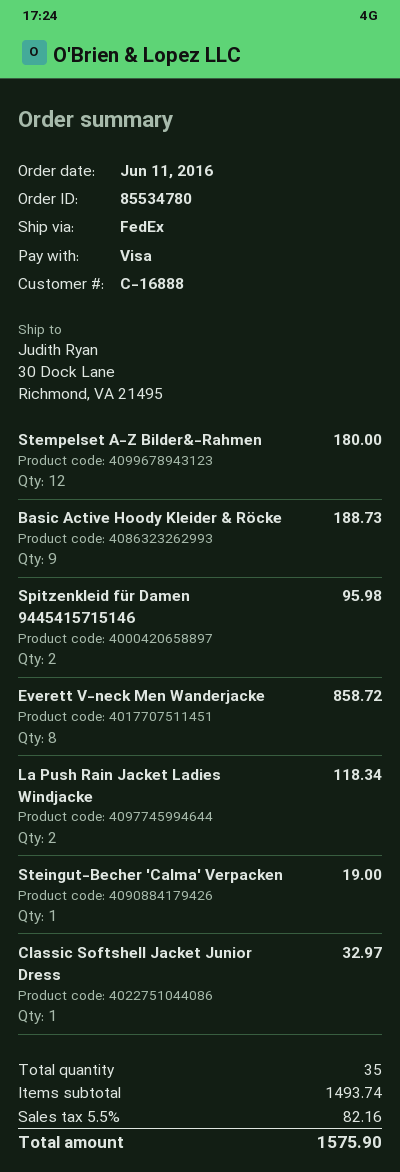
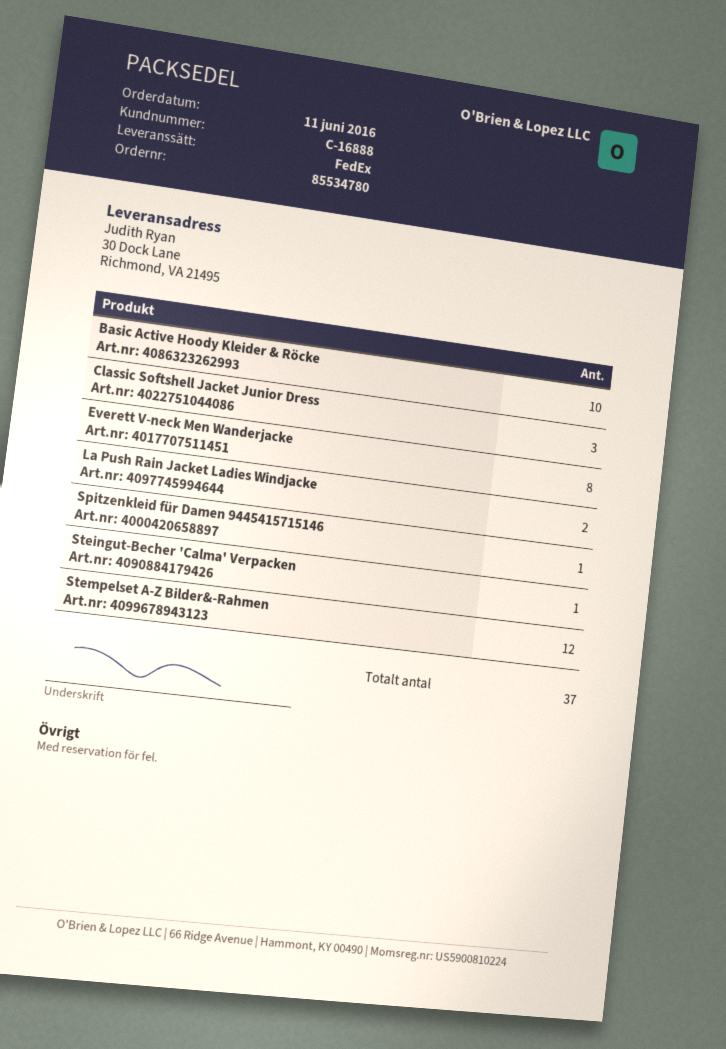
Basic Active Hoody Kleider & Röcke: 9 -> 10
Spitzenkleid für Damen 9445415715146: 2 -> 1
Classic Softshell Jacket Junior Dress: 1 -> 3
total quantity: 35 -> 37

